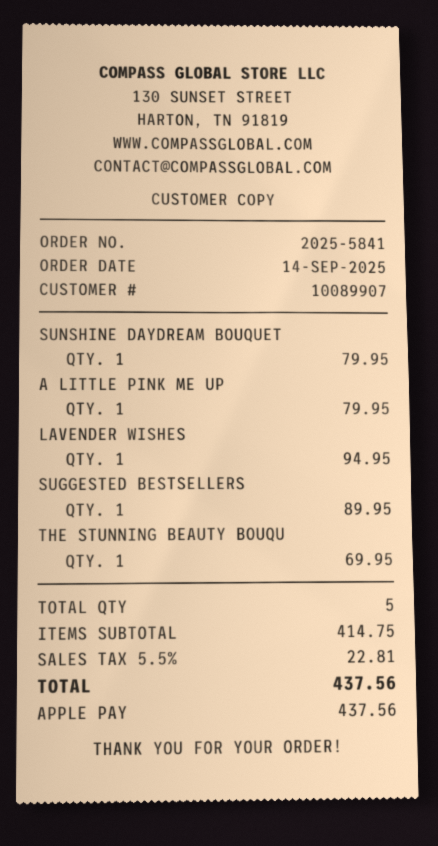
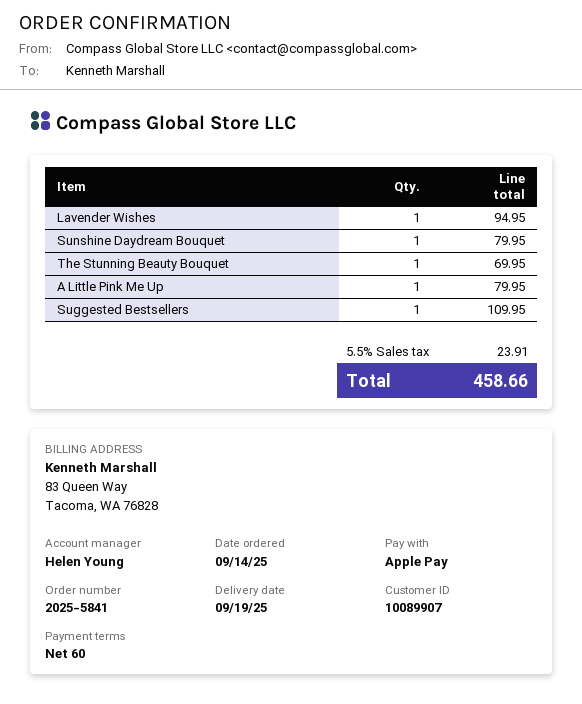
SUGGESTED BESTSELLERS: 1 for 89.95 -> 1 for 109.95
tax: 5.5% = 22.81 -> 5.5% = 23.91
total: 437.56 -> 458.66

